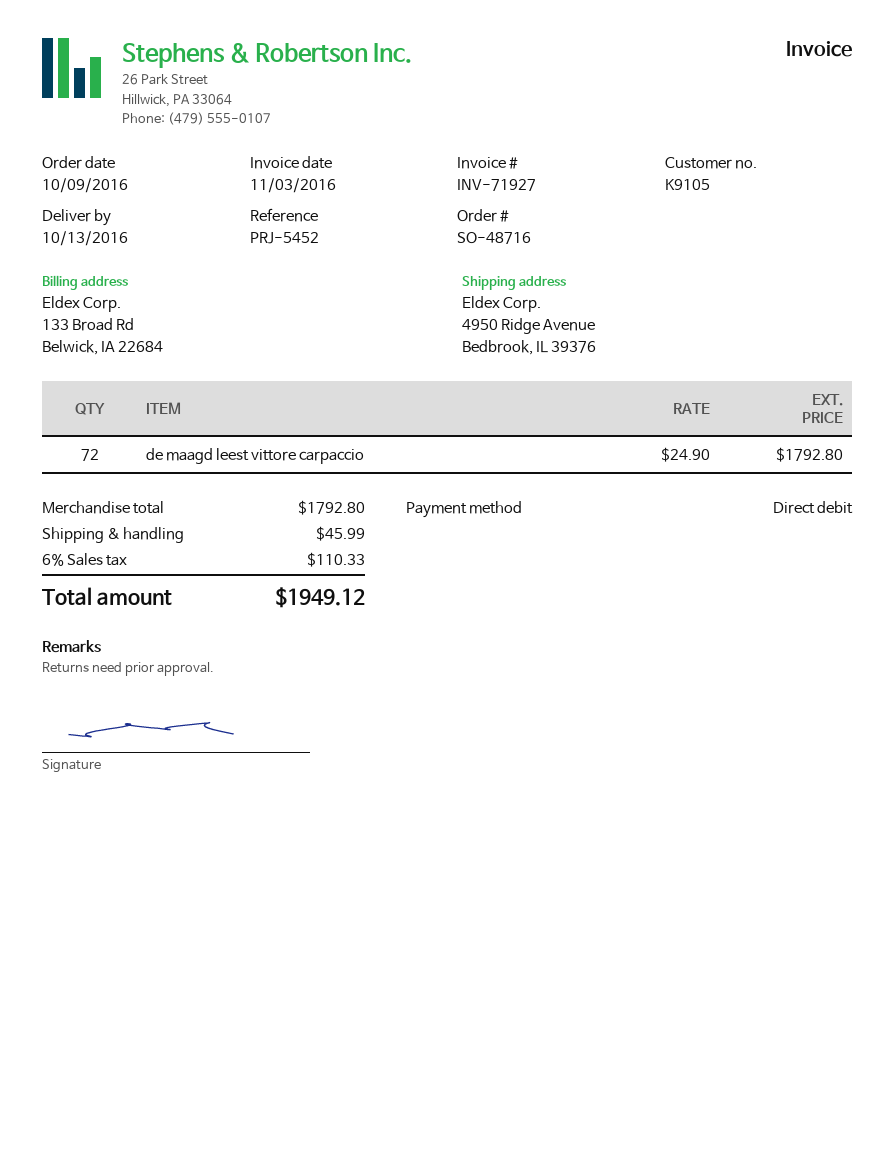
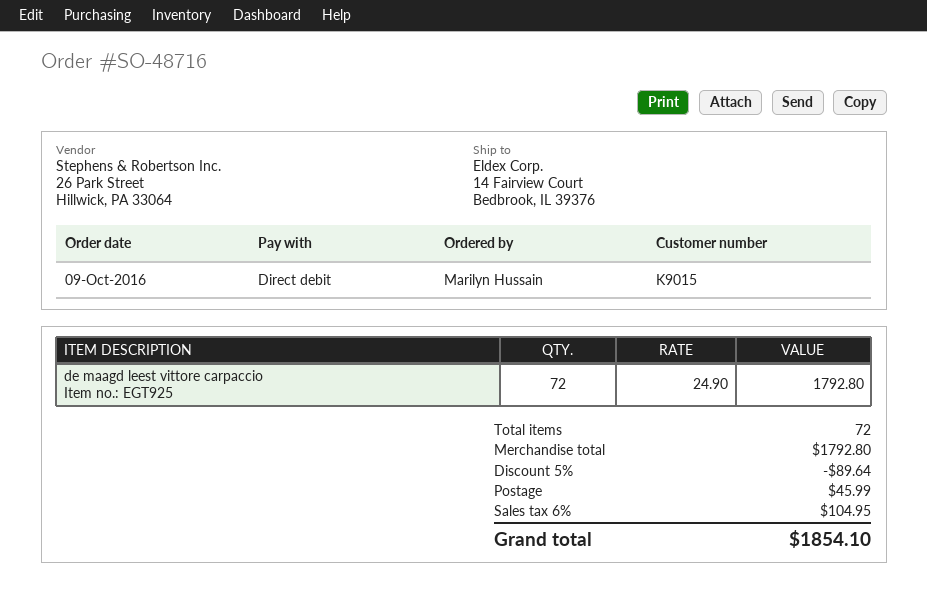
customer number: K9105 -> K9015
ship to: 4950 Ridge Avenue, Bedbrook, IL 39376 -> 14 Fairview Court, Bedbrook, IL 39376
discount: none -> 5% = 89.64
tax: 6% = 110.33 -> 6% = 104.95
total: 1949.12 -> 1854.10

